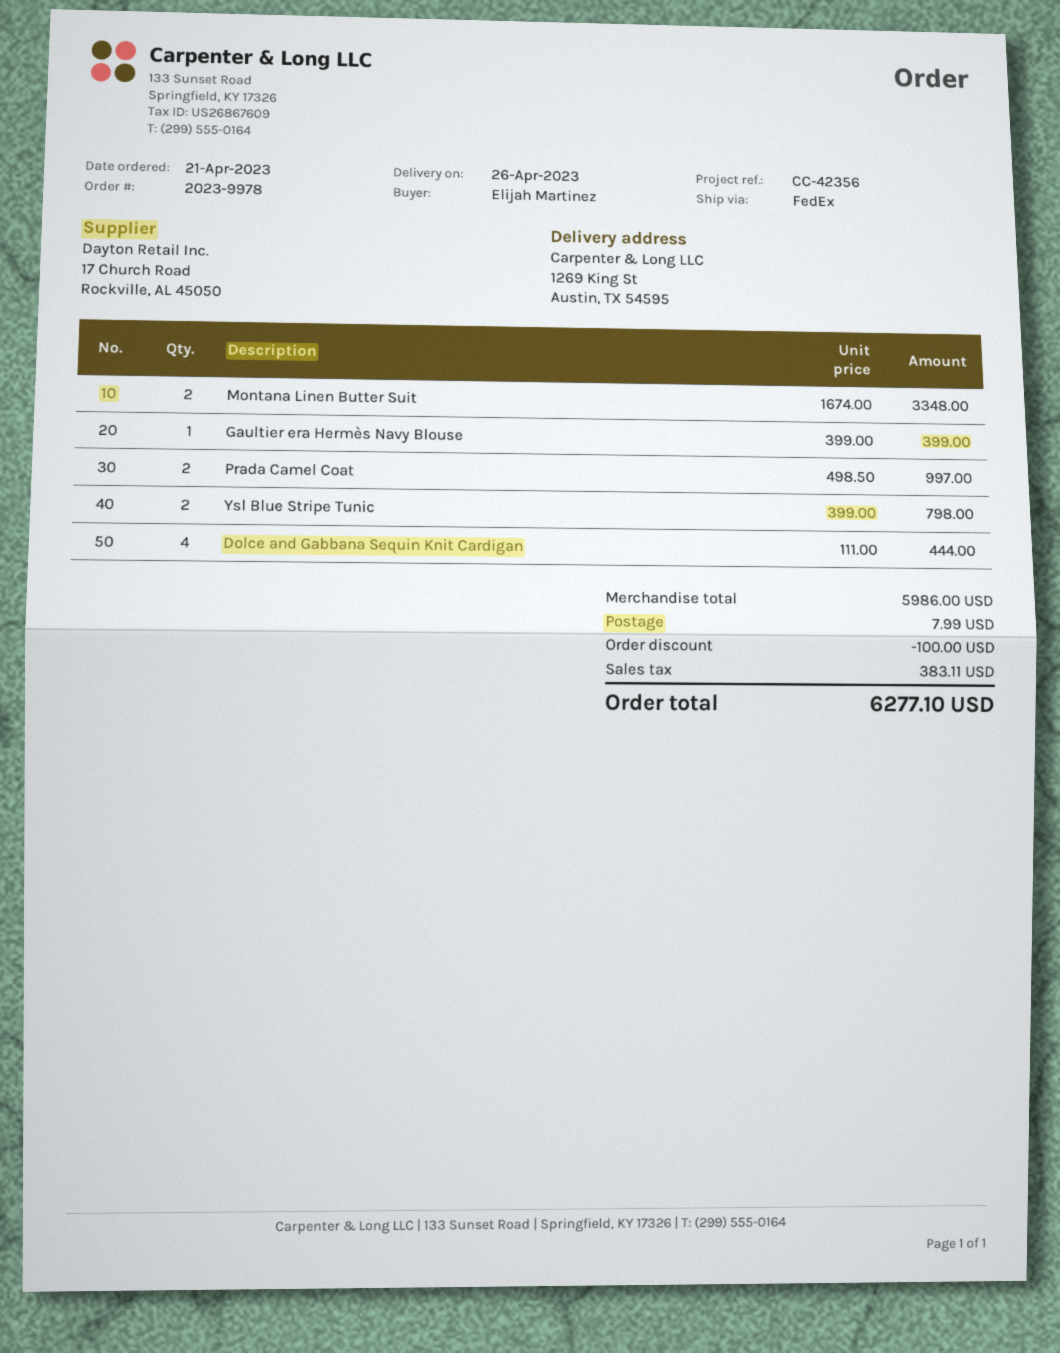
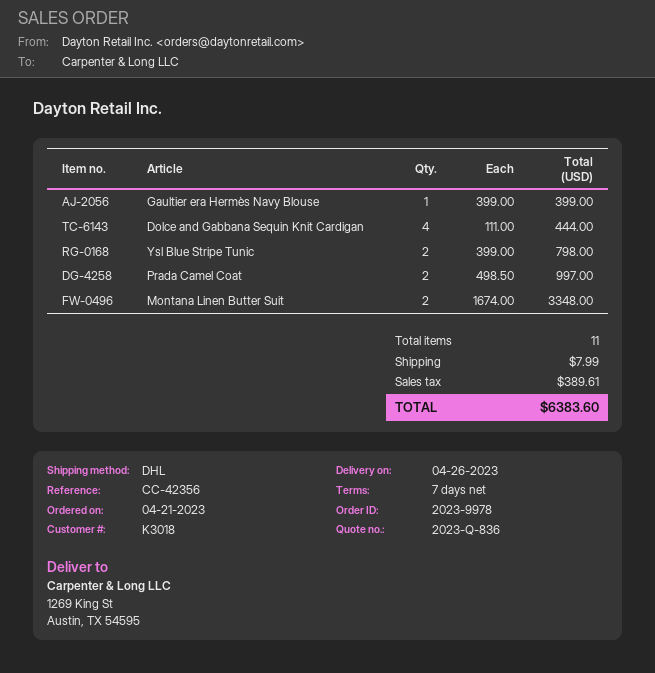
shipping method: FedEx -> DHL
discount: 100.00 -> none
tax: 383.11 -> 389.61
total: 6277.10 -> 6383.60

